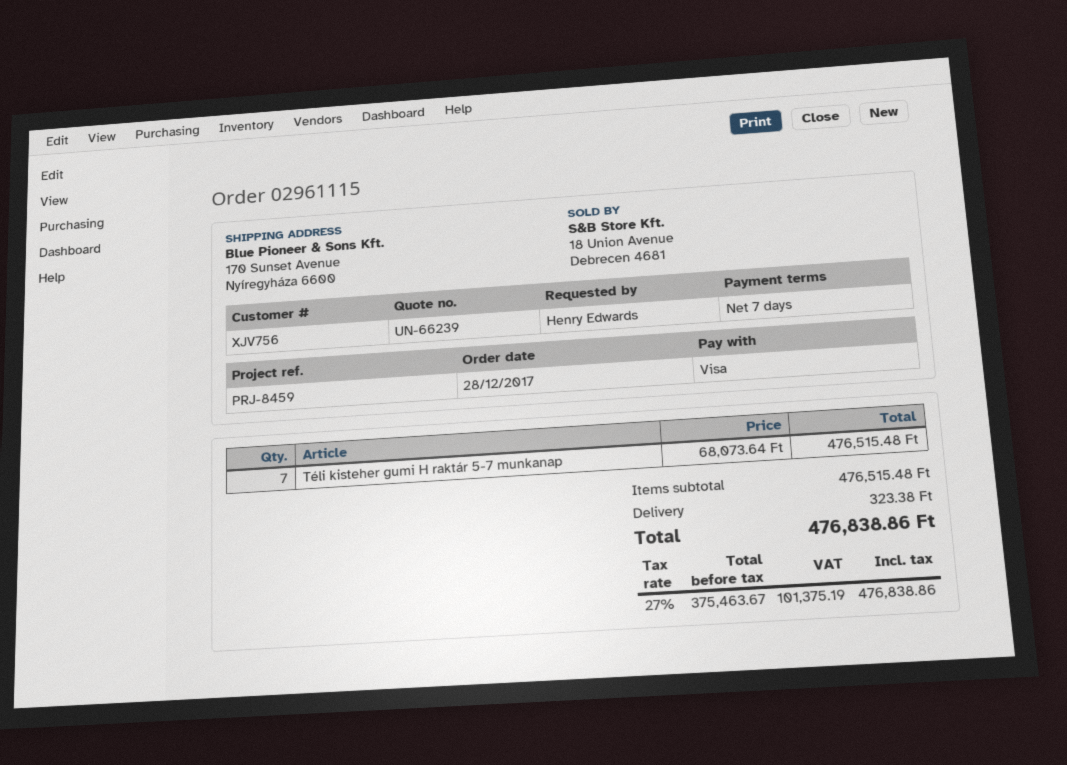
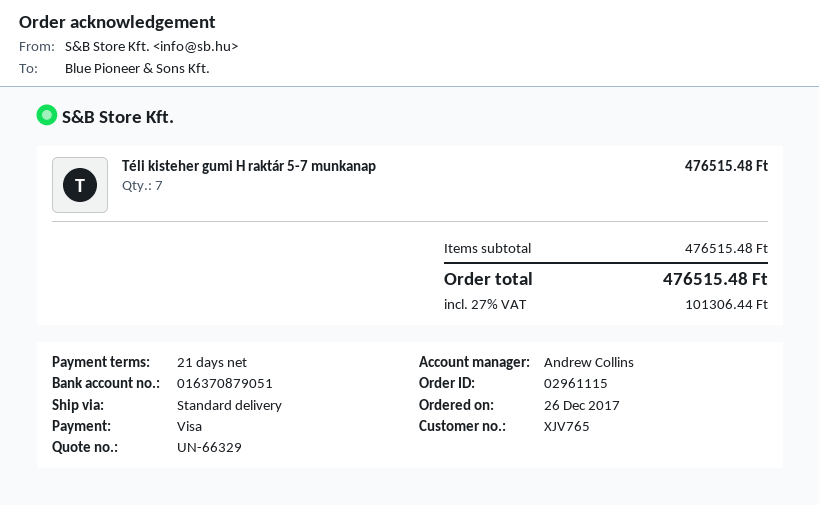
quote number: UN-66239 -> UN-66329
order date: 2017-12-28 -> 2017-12-26
payment terms: 7 days -> 21 days
customer number: XJV756 -> XJV765
shipping: 323.38 -> none
tax: 27% = 101375.19 -> 27% = 101306.44
total: 476838.86 -> 476515.48

